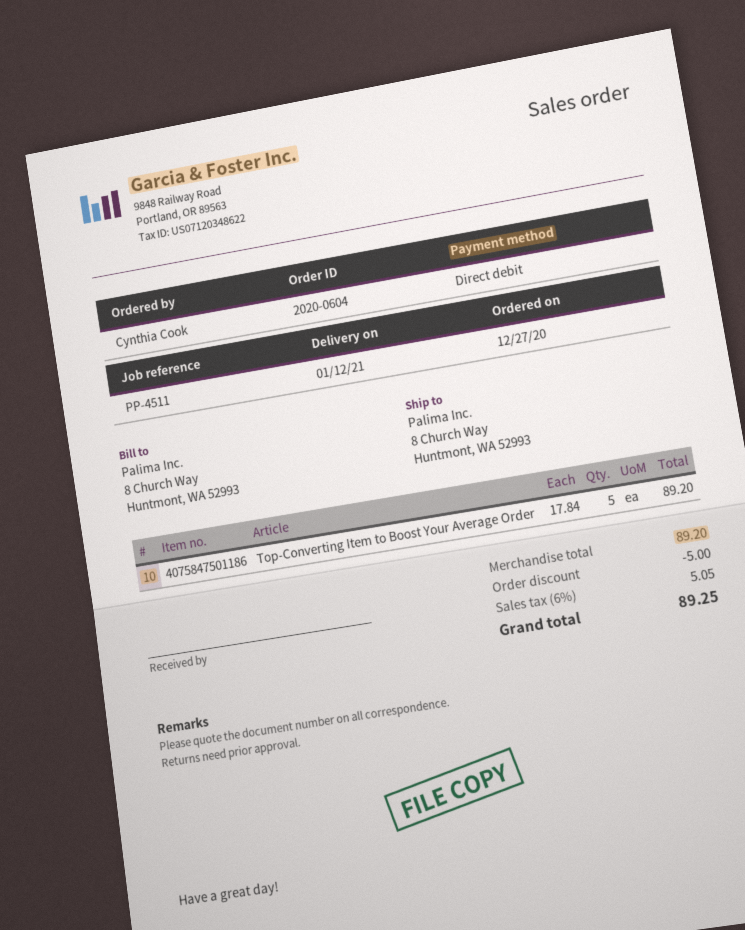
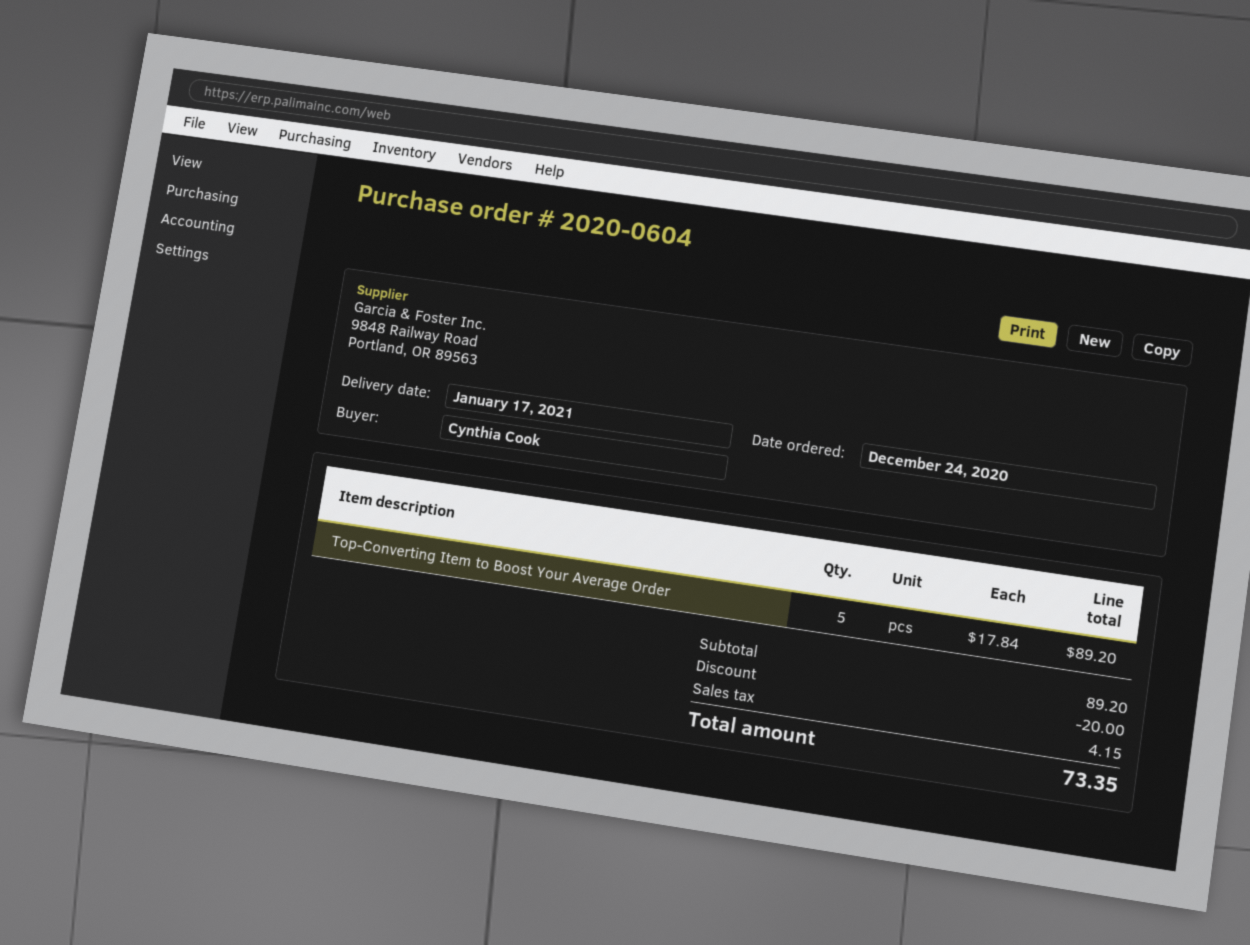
order date: 2020-12-27 -> 2020-12-24
delivery date: 2021-01-12 -> 2021-01-17
discount: 5.00 -> 20.00
tax: 5.05 -> 4.15
total: 89.25 -> 73.35

